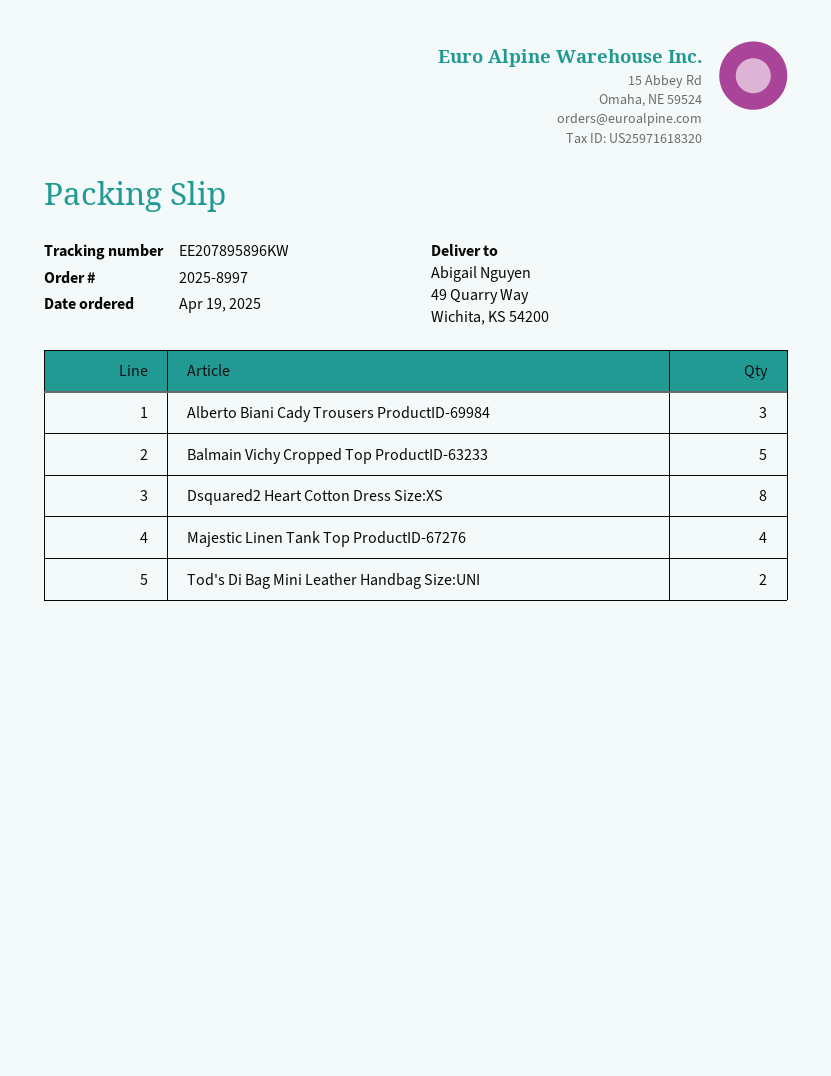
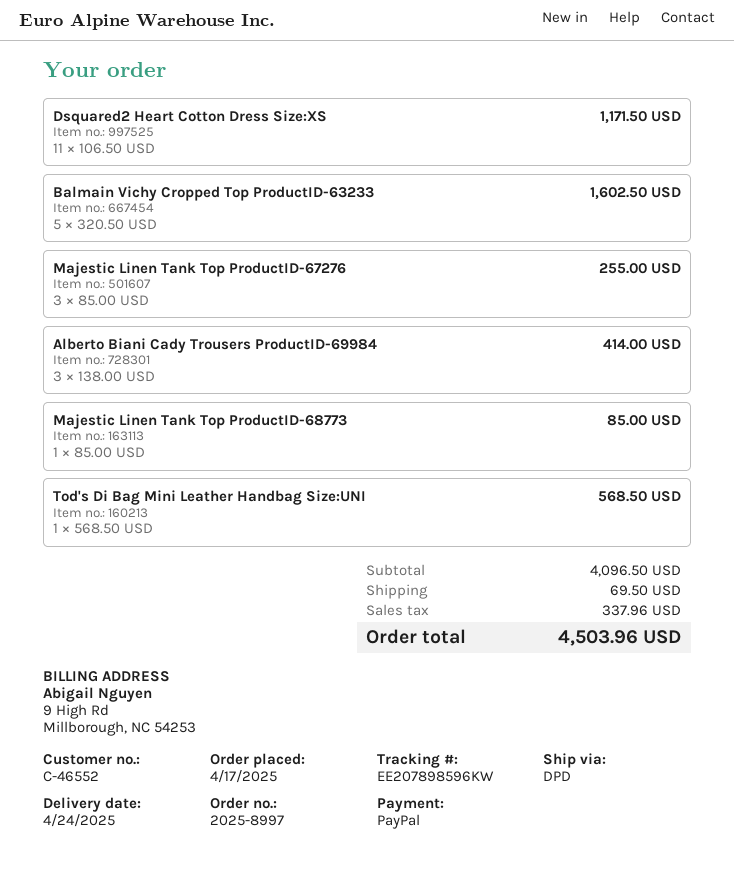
order date: 2025-04-19 -> 2025-04-17
tracking number: EE207895896KW -> EE207898596KW
Dsquared2 Heart Cotton Dress Size:XS: 8 -> 11
Majestic Linen Tank Top ProductID-67276: 4 -> 3
Tod's Di Bag Mini Leather Handbag Size:UNI: 2 -> 1
Majestic Linen Tank Top ProductID-68773: none -> 1

